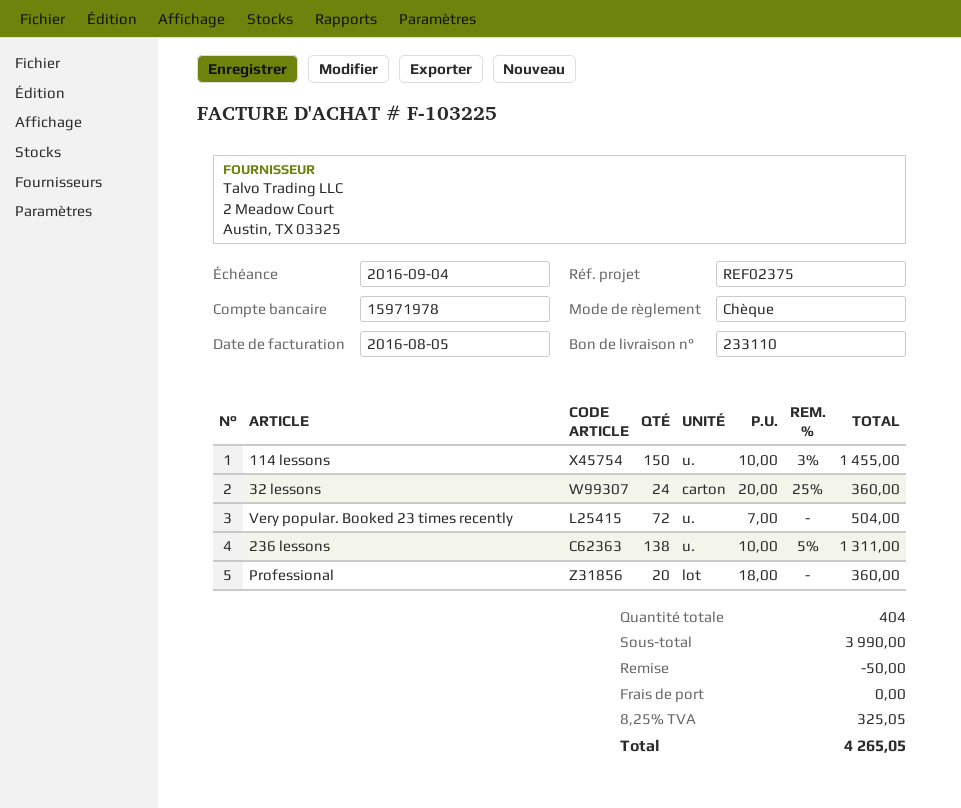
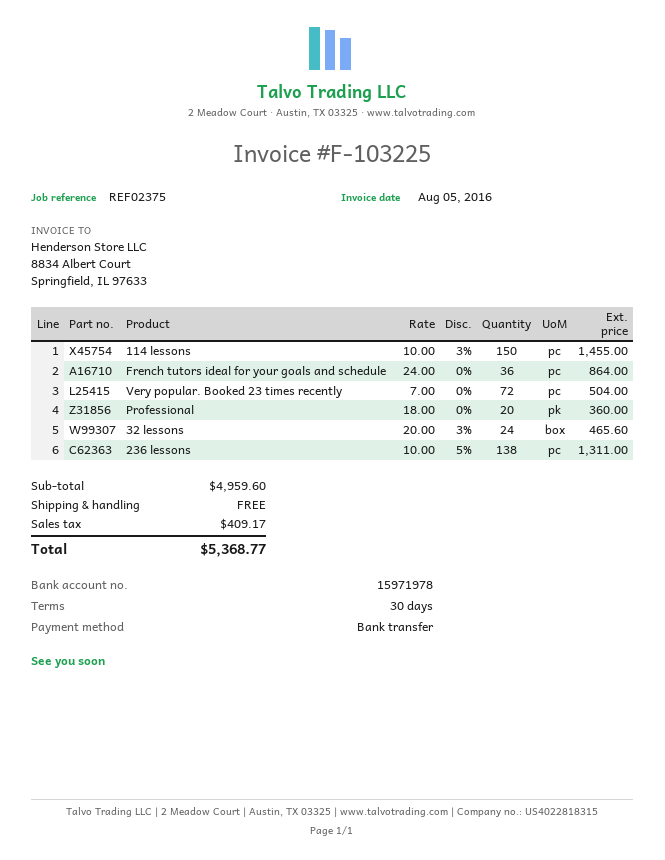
payment method: cheque -> bank transfer
32 lessons: 24 x 20.00 - 25% = 360.00 -> 24 x 20.00 - 3% = 465.60
French tutors ideal for your goals and schedule: none -> 36 x 24.00 = 864.00
subtotal: 3990.00 -> 4959.60
discount: 50.00 -> none
tax: 325.05 -> 409.17
total: 4265.05 -> 5368.77

